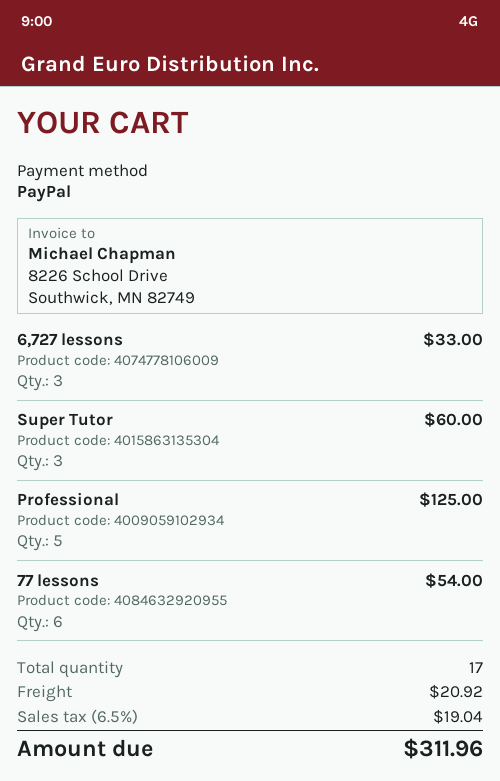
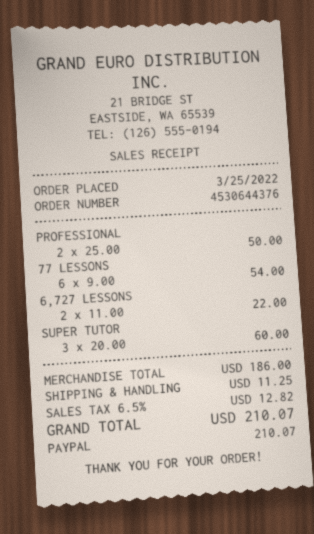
6,727 lessons: 3 for 33.00 -> 2 for 22.00
Professional: 5 for 125.00 -> 2 for 50.00
shipping: 20.92 -> 11.25
tax: 6.5% = 19.04 -> 6.5% = 12.82
total: 311.96 -> 210.07

